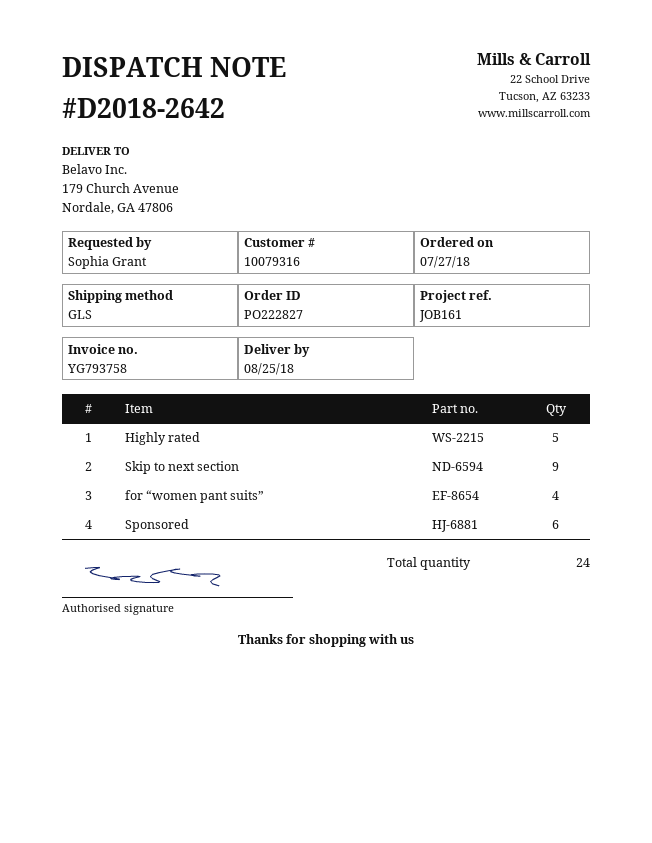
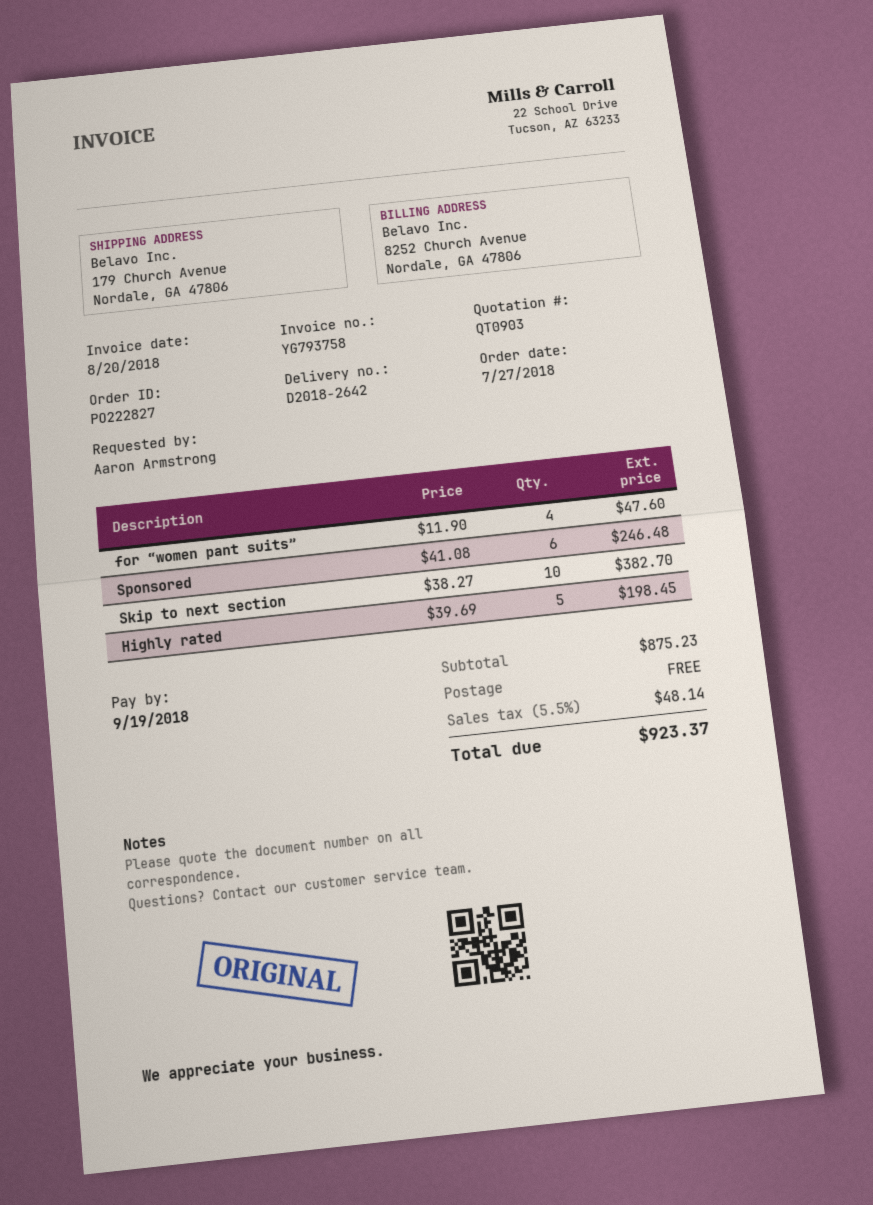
ordered by: Sophia Grant -> Aaron Armstrong
Skip to next section: 9 -> 10

